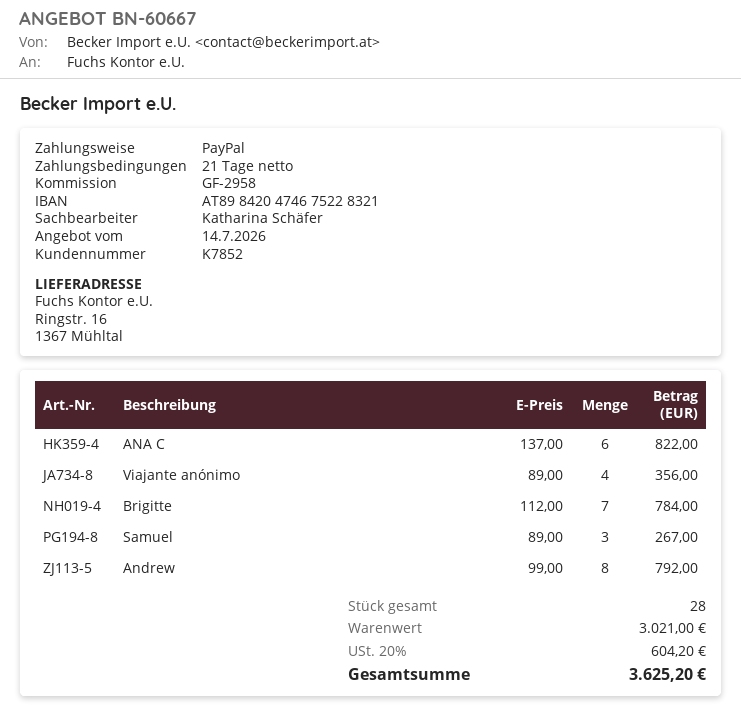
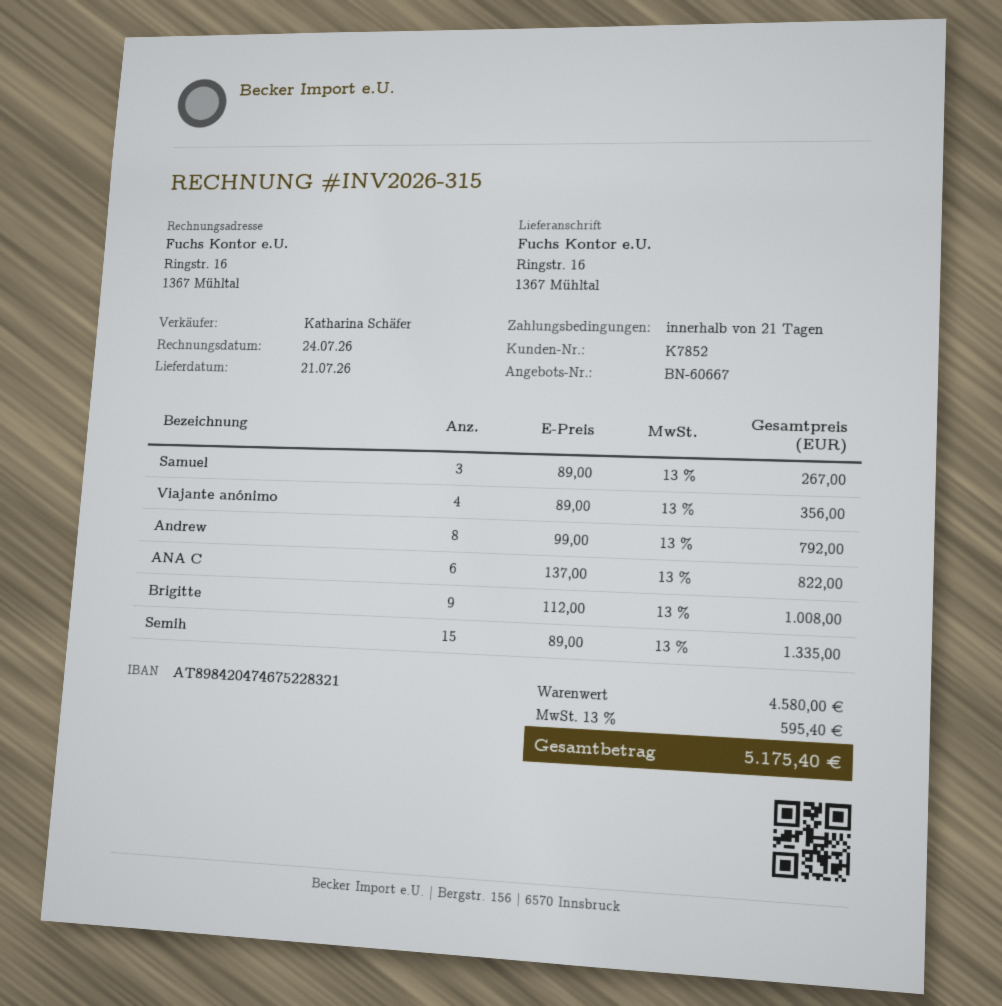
Brigitte: 7 x 112.00 = 784.00 -> 9 x 112.00 = 1008.00
Semih: none -> 15 x 89.00 = 1335.00
subtotal: 3021.00 -> 4580.00
tax: 20% = 604.20 -> 13% = 595.40
total: 3625.20 -> 5175.40

